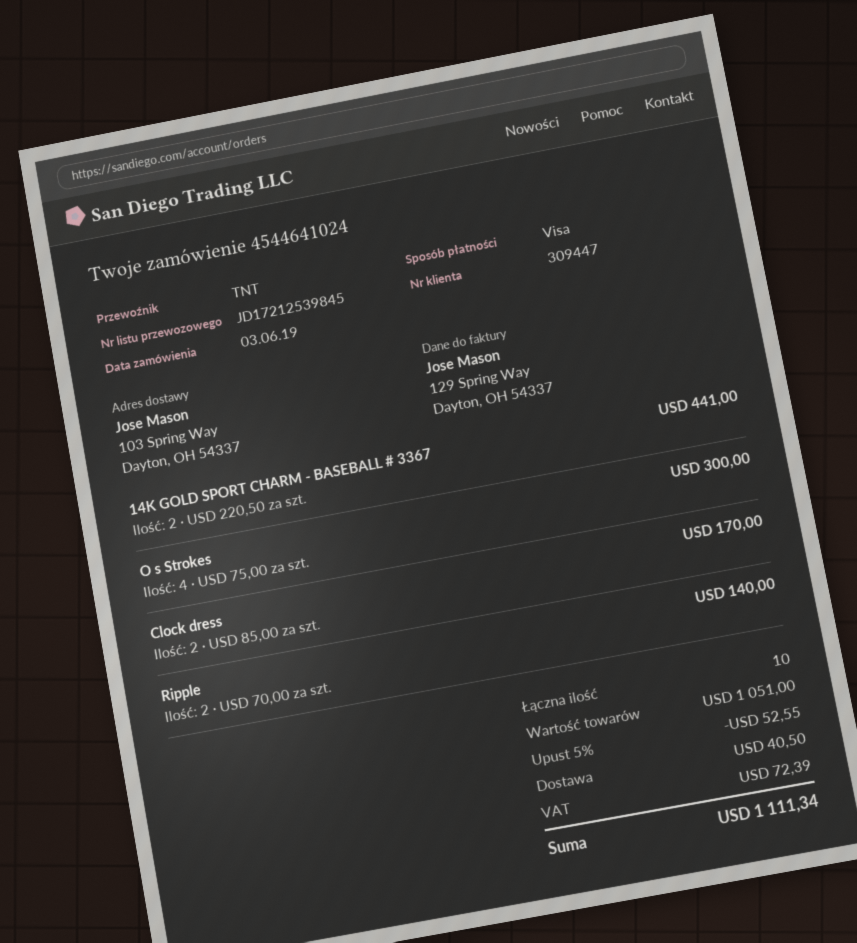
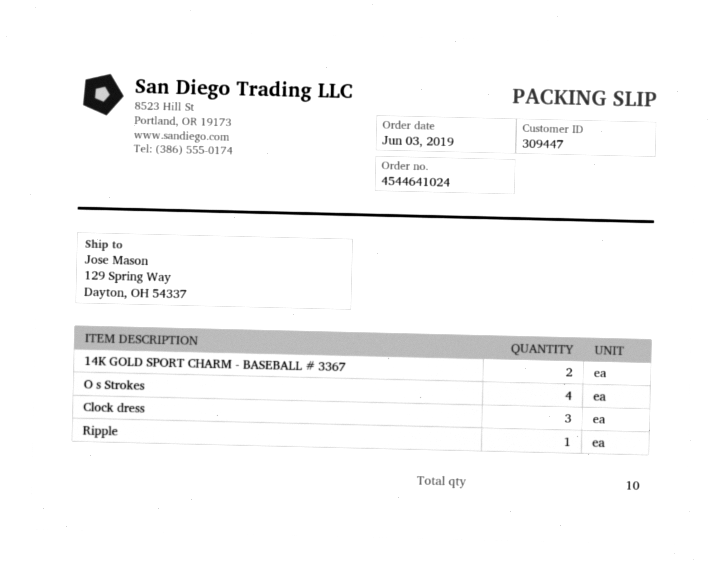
ship to: 103 Spring Way, Dayton, OH 54337 -> 129 Spring Way, Dayton, OH 54337
Clock dress: 2 -> 3
Ripple: 2 -> 1

